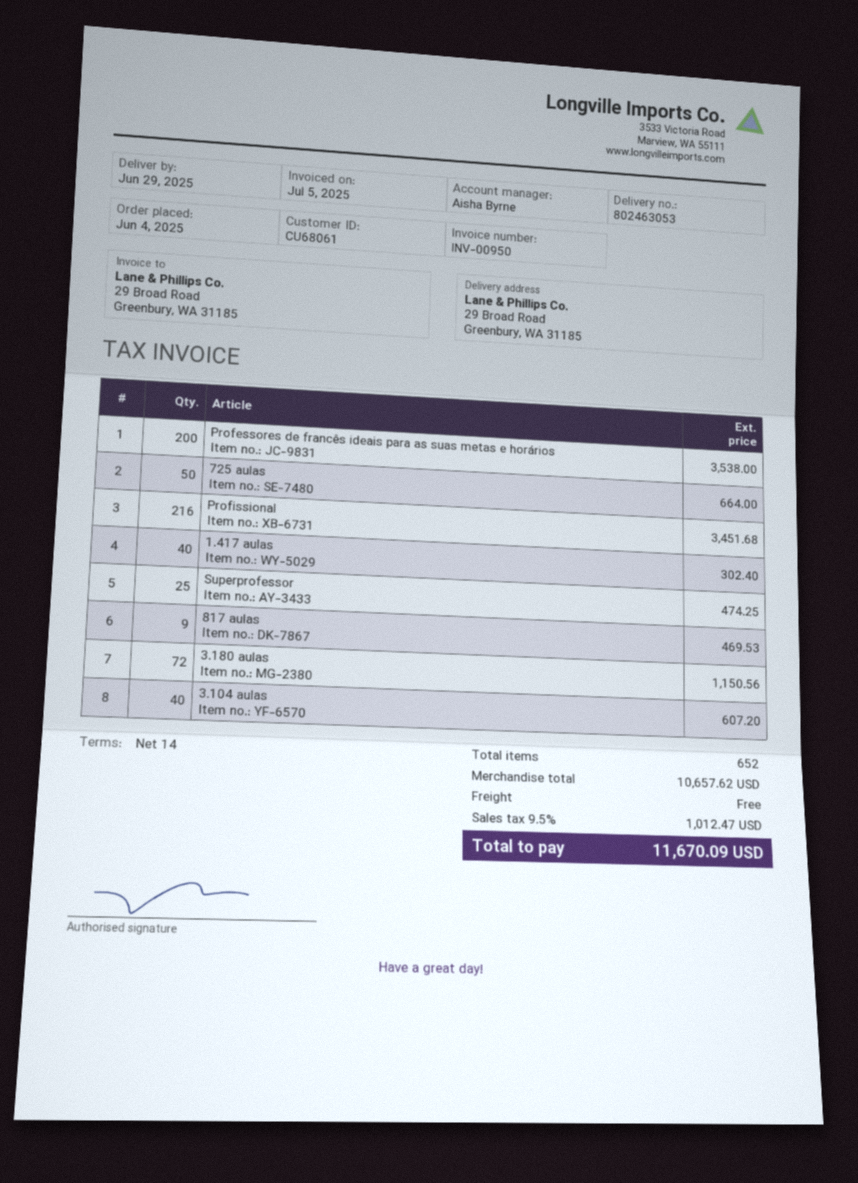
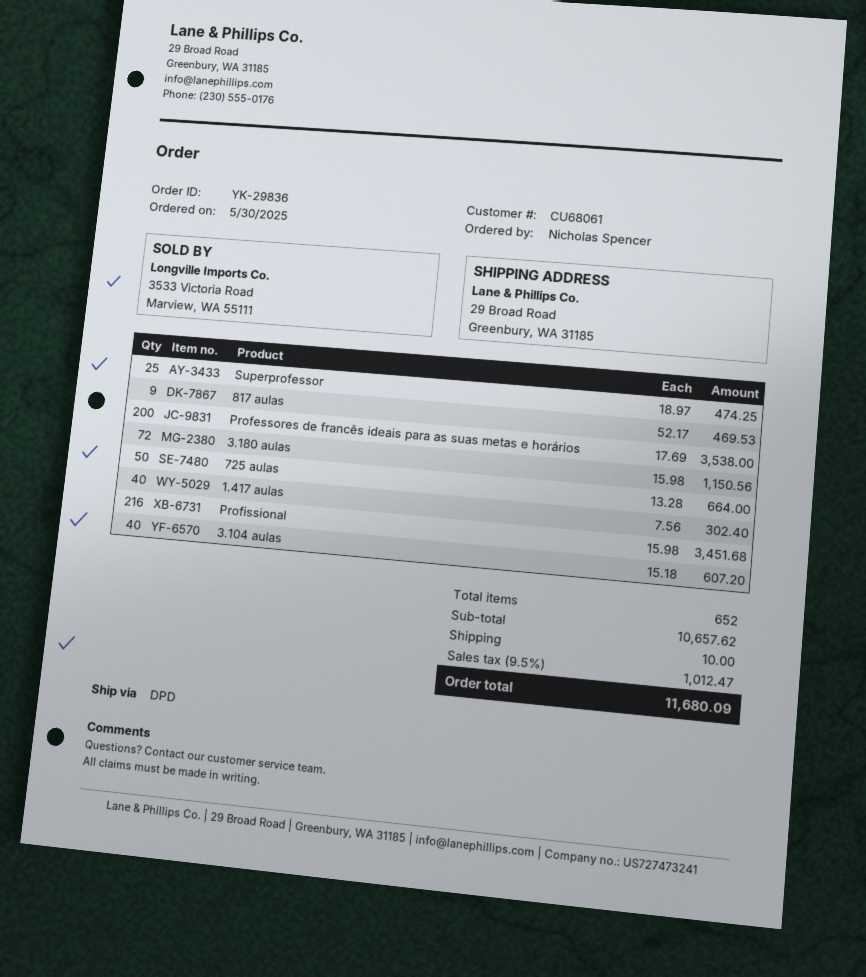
order date: 2025-06-04 -> 2025-05-30
shipping: 0.00 -> 10.00
total: 11670.09 -> 11680.09

